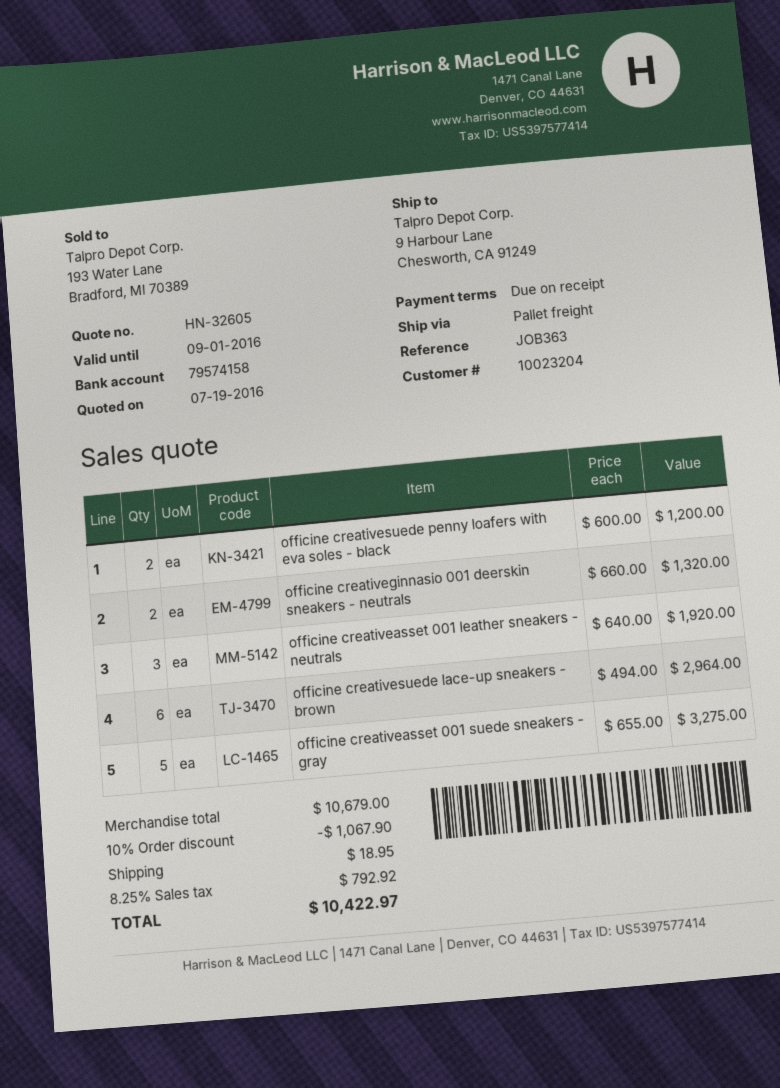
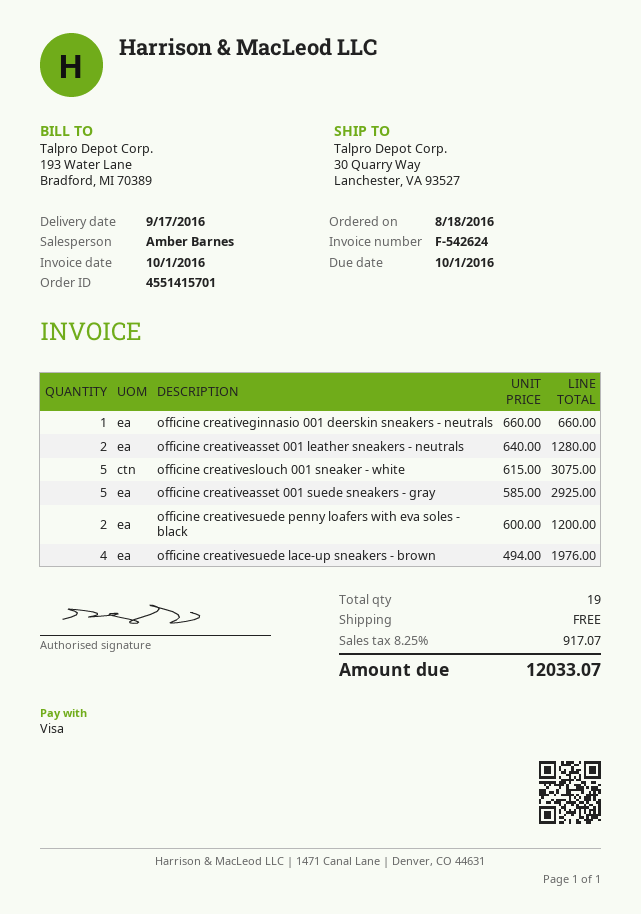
ship to: 9 Harbour Lane, Chesworth, CA 91249 -> 30 Quarry Way, Lanchester, VA 93527
officine creativeginnasio 001 deerskin sneakers - neutrals: 2 x 660.00 = 1320.00 -> 1 x 660.00 = 660.00
officine creativeasset 001 leather sneakers - neutrals: 3 x 640.00 = 1920.00 -> 2 x 640.00 = 1280.00
officine creativesuede lace-up sneakers - brown: 6 x 494.00 = 2964.00 -> 4 x 494.00 = 1976.00
officine creativeasset 001 suede sneakers - gray: 5 x 655.00 = 3275.00 -> 5 x 585.00 = 2925.00
officine creativeslouch 001 sneaker - white: none -> 5 x 615.00 = 3075.00
discount: 10% = 1067.90 -> none
shipping: 18.95 -> 0.00
tax: 8.25% = 792.92 -> 8.25% = 917.07
total: 10422.97 -> 12033.07

